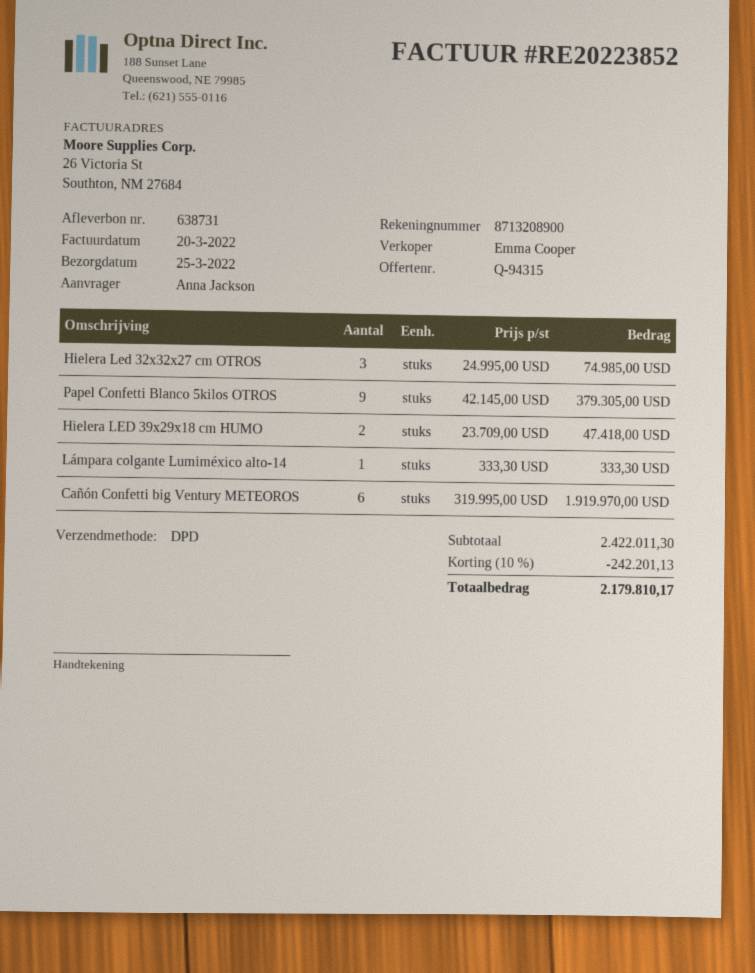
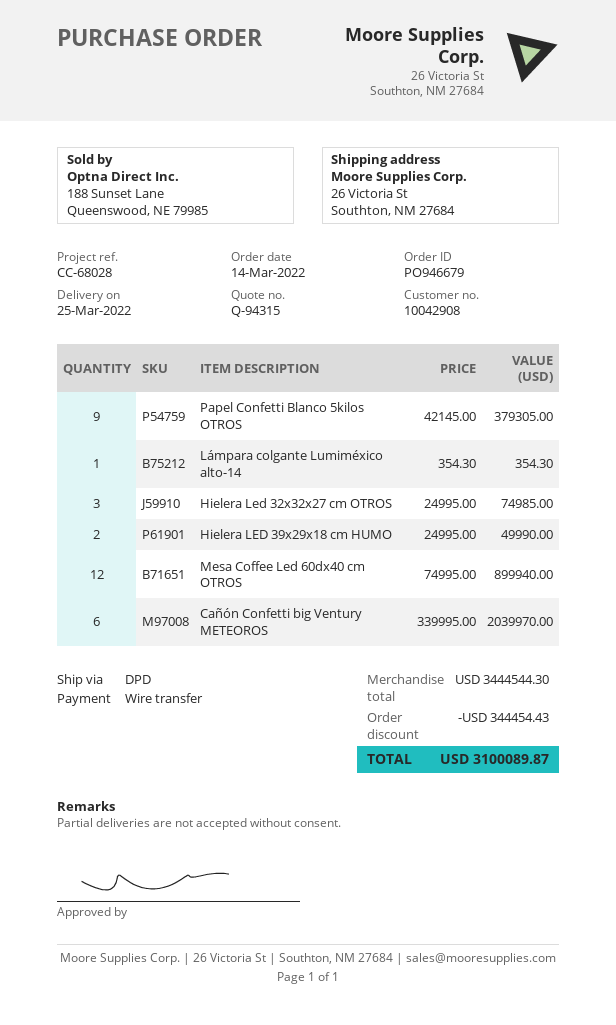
Hielera LED 39x29x18 cm HUMO: 2 x 23709.00 = 47418.00 -> 2 x 24995.00 = 49990.00
Lámpara colgante Lumiméxico alto-14: 1 x 333.30 = 333.30 -> 1 x 354.30 = 354.30
Cañón Confetti big Ventury METEOROS: 6 x 319995.00 = 1919970.00 -> 6 x 339995.00 = 2039970.00
Mesa Coffee Led 60dx40 cm OTROS: none -> 12 x 74995.00 = 899940.00
subtotal: 2422011.30 -> 3444544.30
discount: 242201.13 -> 344454.43
total: 2179810.17 -> 3100089.87

